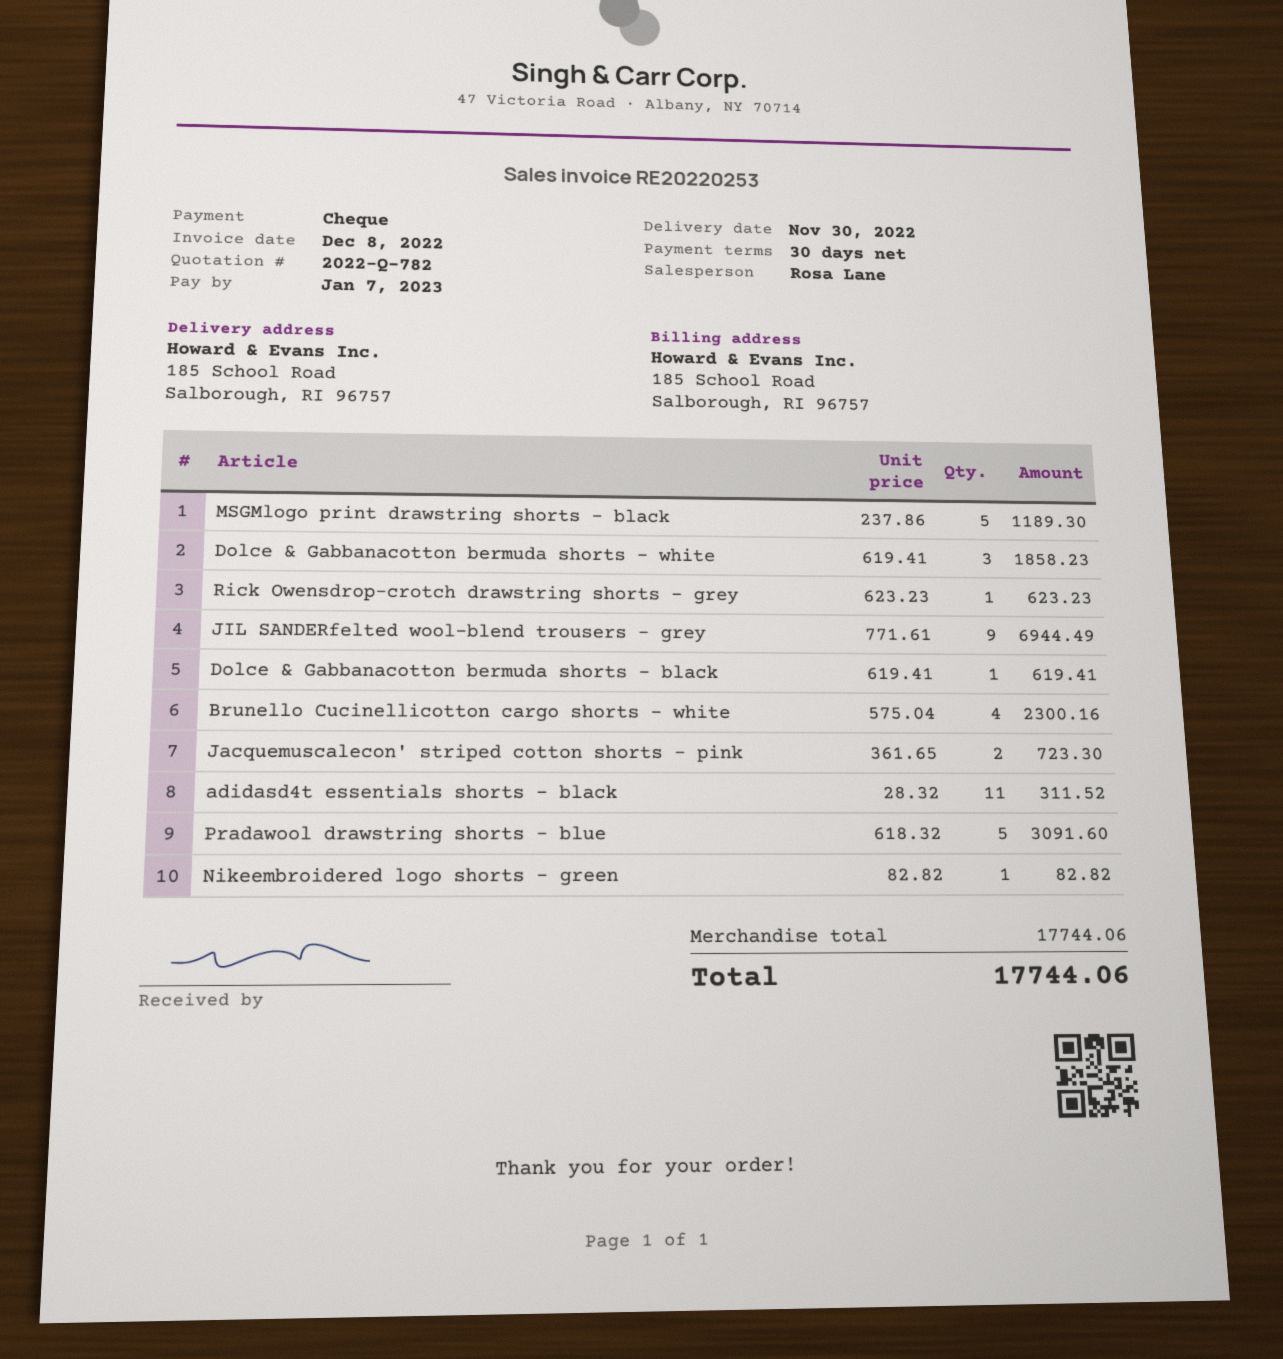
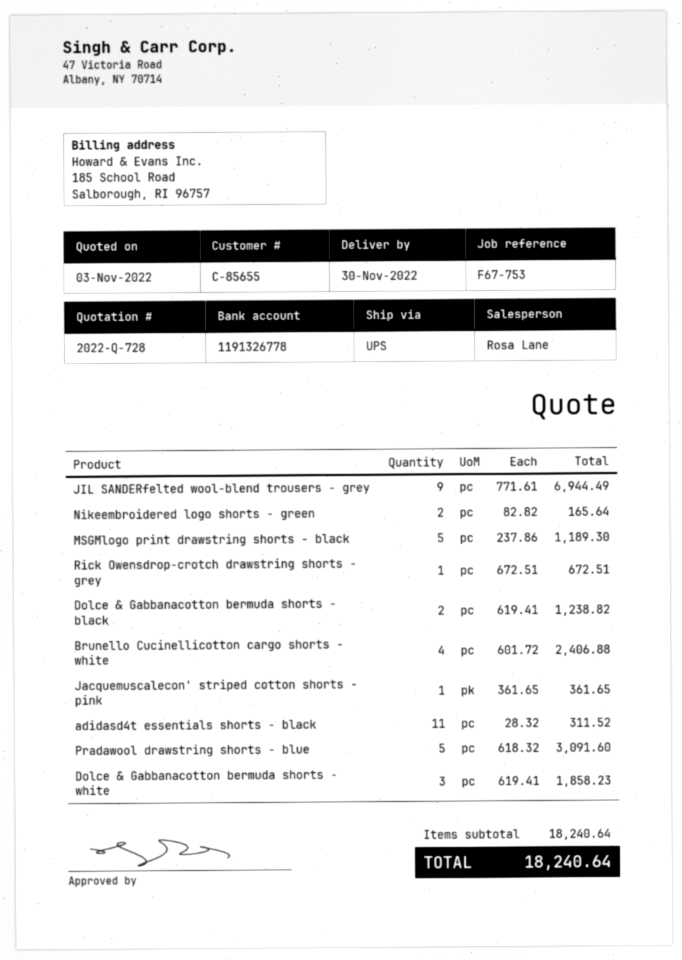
quote number: 2022-Q-782 -> 2022-Q-728
Rick Owensdrop-crotch drawstring shorts - grey: 1 x 623.23 = 623.23 -> 1 x 672.51 = 672.51
Dolce & Gabbanacotton bermuda shorts - black: 1 x 619.41 = 619.41 -> 2 x 619.41 = 1238.82
Brunello Cucinellicotton cargo shorts - white: 4 x 575.04 = 2300.16 -> 4 x 601.72 = 2406.88
Jacquemuscalecon' striped cotton shorts - pink: 2 x 361.65 = 723.30 -> 1 x 361.65 = 361.65
Nikeembroidered logo shorts - green: 1 x 82.82 = 82.82 -> 2 x 82.82 = 165.64
subtotal: 17744.06 -> 18240.64
total: 17744.06 -> 18240.64

